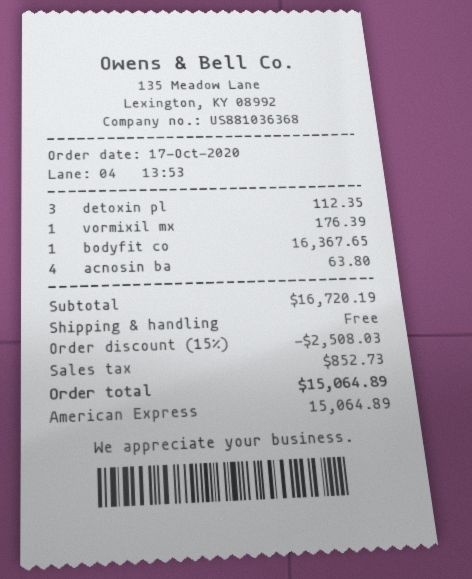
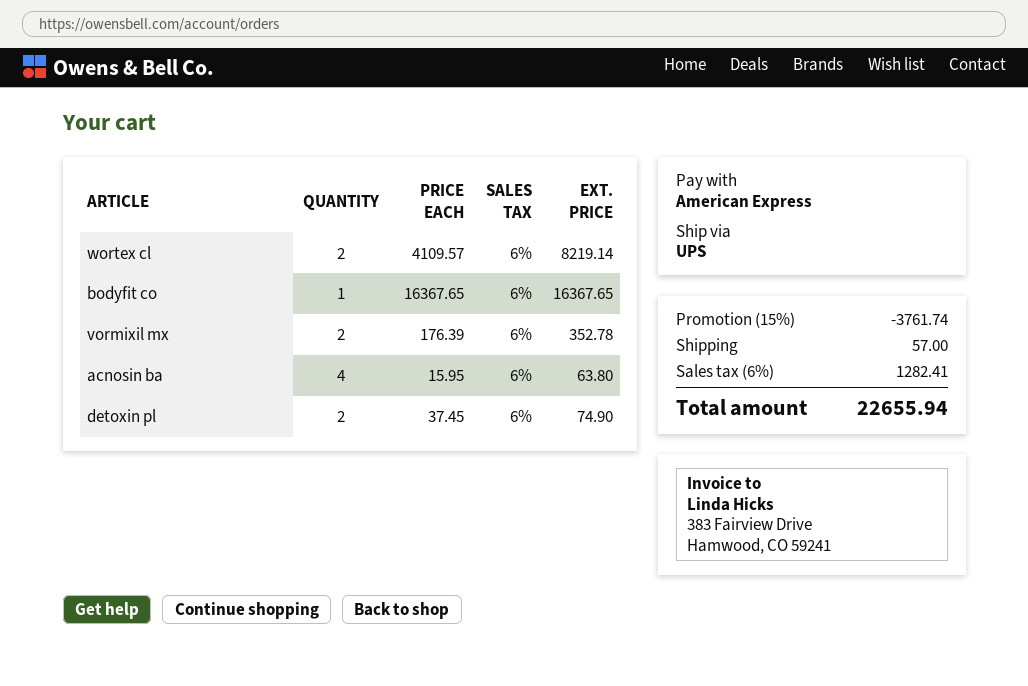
detoxin pl: 3 for 112.35 -> 2 for 74.90
vormixil mx: 1 for 176.39 -> 2 for 352.78
wortex cl: none -> 2 for 8219.14
discount: 15% = 2508.03 -> 15% = 3761.74
shipping: 0.00 -> 57.00
tax: 852.73 -> 1282.41
total: 15064.89 -> 22655.94

